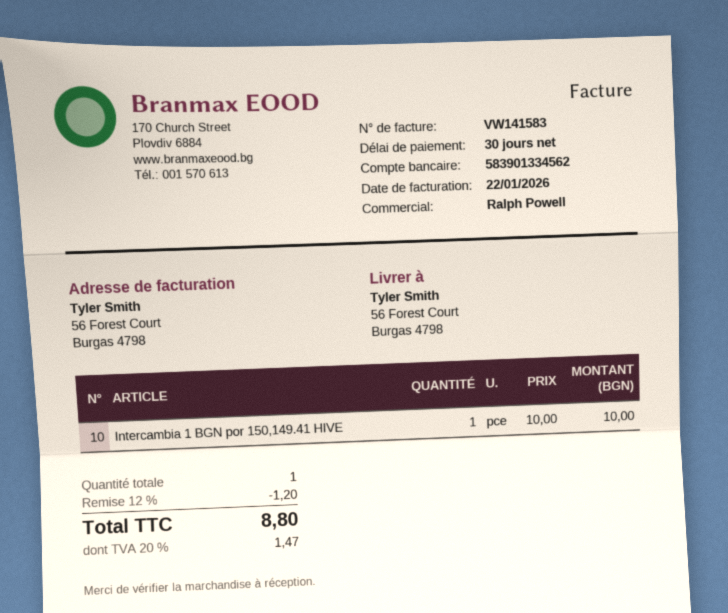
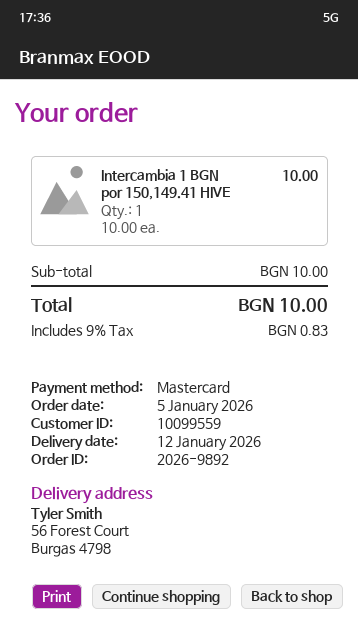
discount: 12% = 1.20 -> none
tax: 20% = 1.47 -> 9% = 0.83
total: 8.80 -> 10.00

